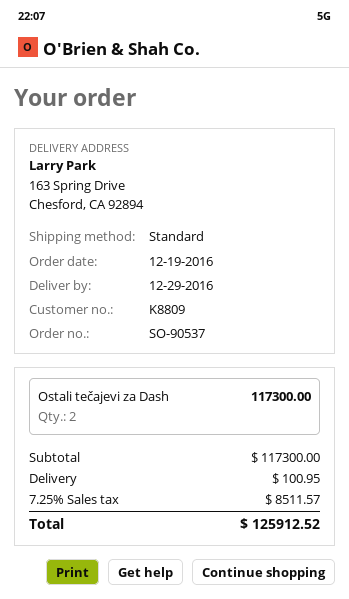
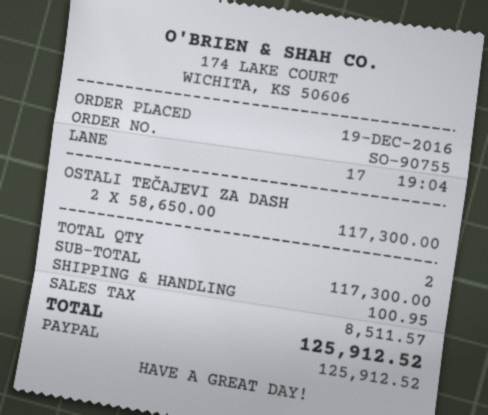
order number: SO-90537 -> SO-90755

